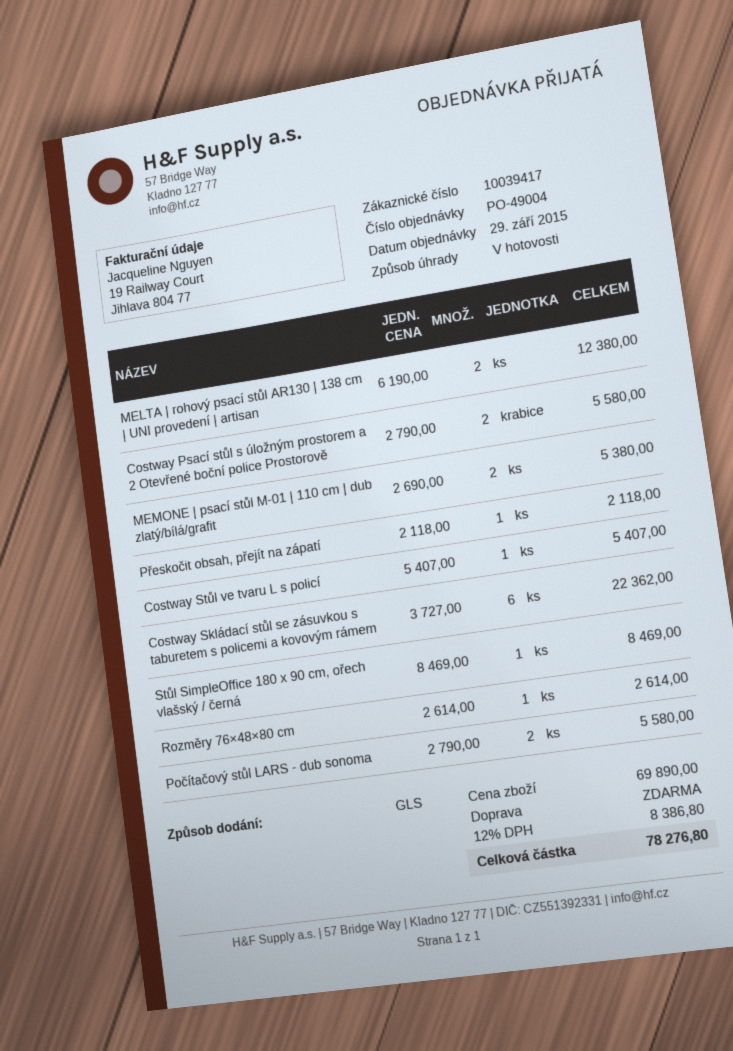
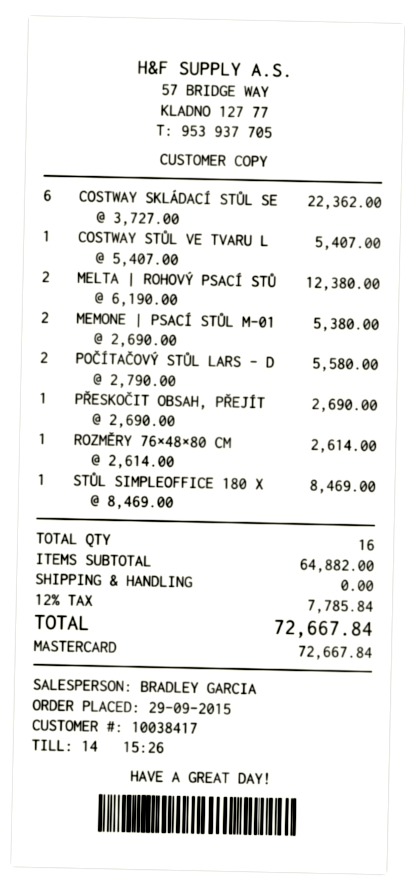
customer number: 10039417 -> 10038417
payment method: cash -> Mastercard
Costway Psací stůl s úložným prostorem a 2 Otevřené boční police Prostorově: 2 x 2790.00 = 5580.00 -> none
Přeskočit obsah, přejít na zápatí: 1 x 2118.00 = 2118.00 -> 1 x 2690.00 = 2690.00
subtotal: 69890.00 -> 64882.00
tax: 12% = 8386.80 -> 12% = 7785.84
total: 78276.80 -> 72667.84

